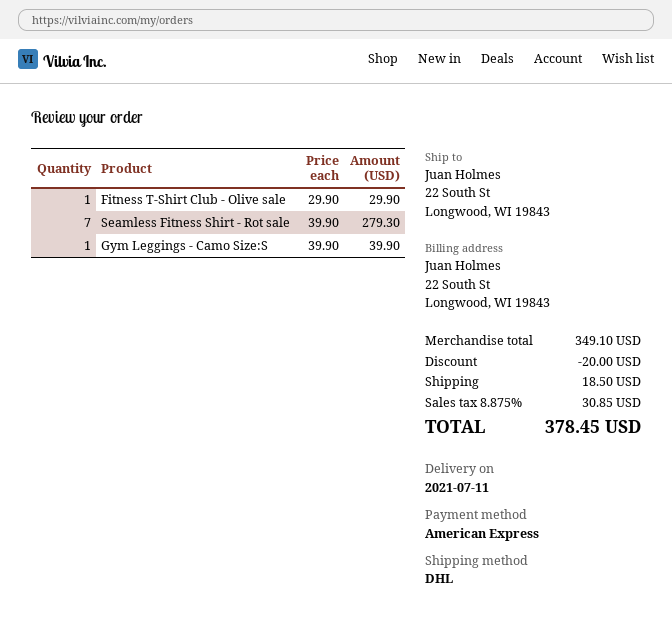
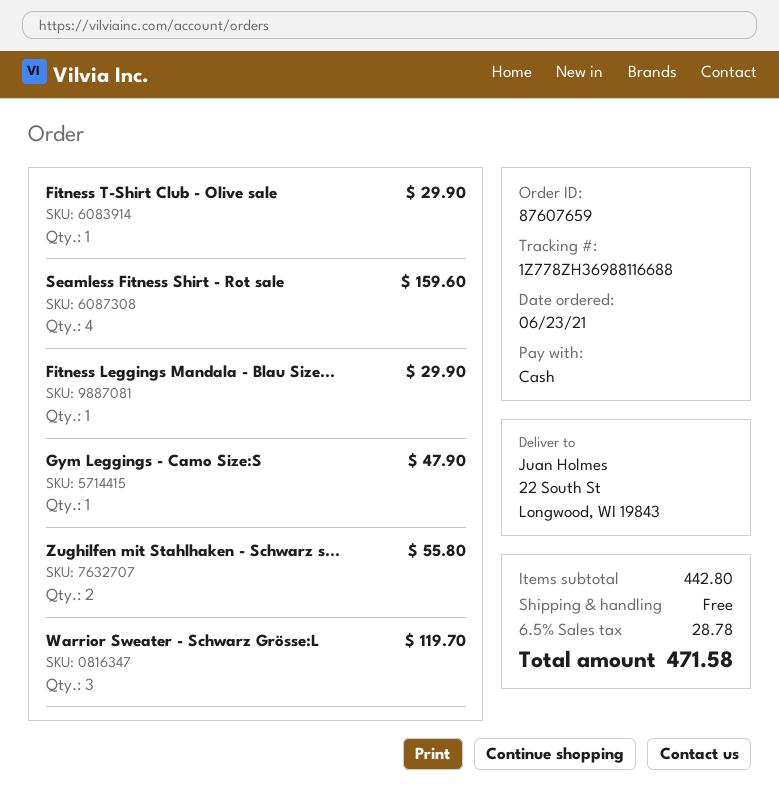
payment method: American Express -> cash
Seamless Fitness Shirt - Rot sale: 7 for 279.30 -> 4 for 159.60
Gym Leggings - Camo Size:S: 1 for 39.90 -> 1 for 47.90
Fitness Leggings Mandala - Blau Size...: none -> 1 for 29.90
Zughilfen mit Stahlhaken - Schwarz s...: none -> 2 for 55.80
Warrior Sweater - Schwarz Grösse:L: none -> 3 for 119.70
subtotal: 349.10 -> 442.80
discount: 20.00 -> none
shipping: 18.50 -> 0.00
tax: 8.875% = 30.85 -> 6.5% = 28.78
total: 378.45 -> 471.58

